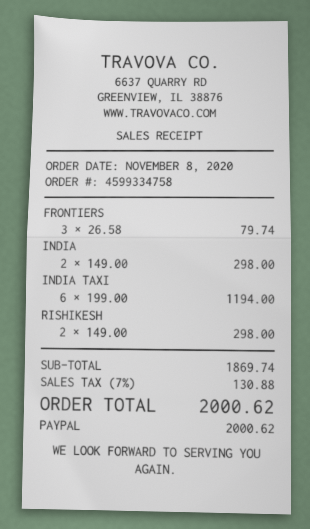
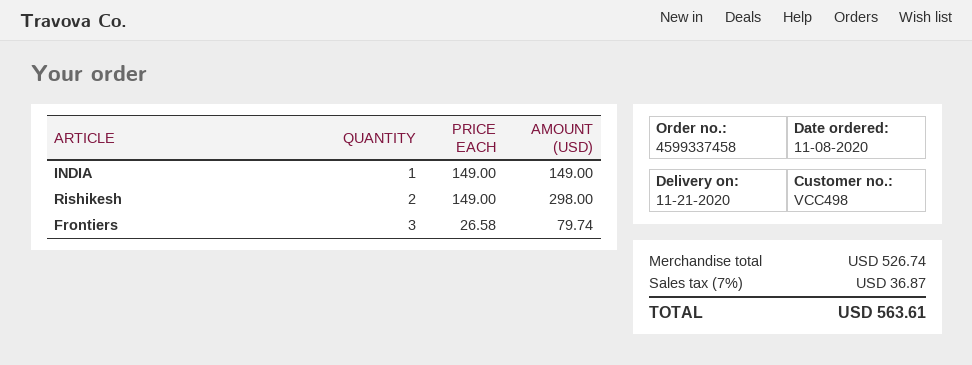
order number: 4599334758 -> 4599337458
INDIA: 2 x 149.00 = 298.00 -> 1 x 149.00 = 149.00
INDIA TAXI: 6 x 199.00 = 1194.00 -> none
subtotal: 1869.74 -> 526.74
tax: 7% = 130.88 -> 7% = 36.87
total: 2000.62 -> 563.61

